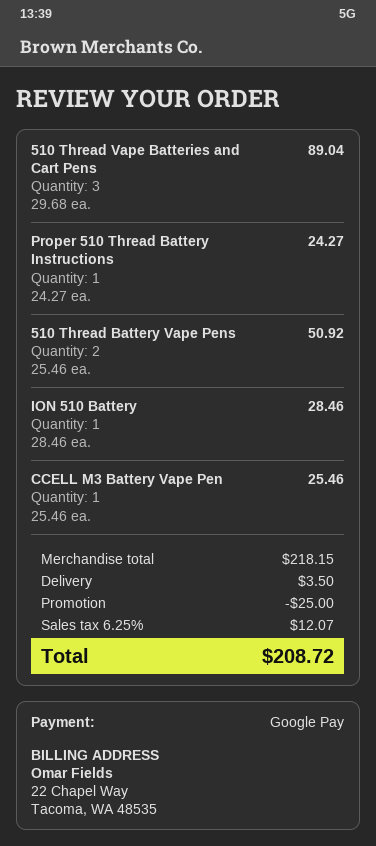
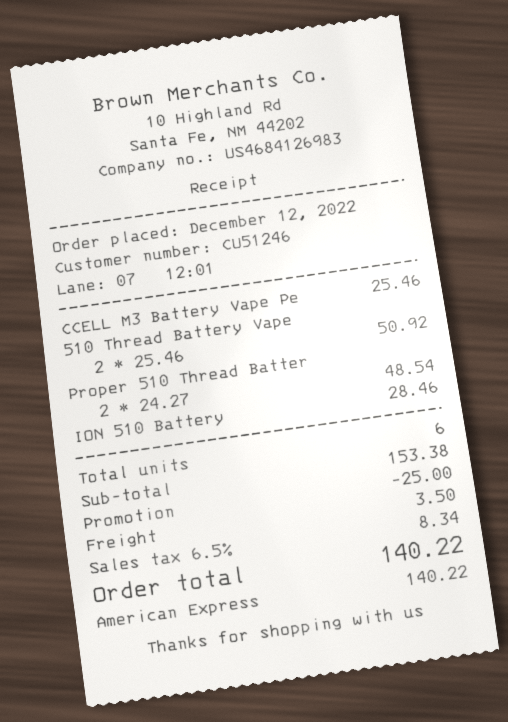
payment method: Google Pay -> American Express
510 Thread Vape Batteries and Cart Pens: 3 x 29.68 = 89.04 -> none
Proper 510 Thread Battery Instructions: 1 x 24.27 = 24.27 -> 2 x 24.27 = 48.54
subtotal: 218.15 -> 153.38
tax: 6.25% = 12.07 -> 6.5% = 8.34
total: 208.72 -> 140.22

